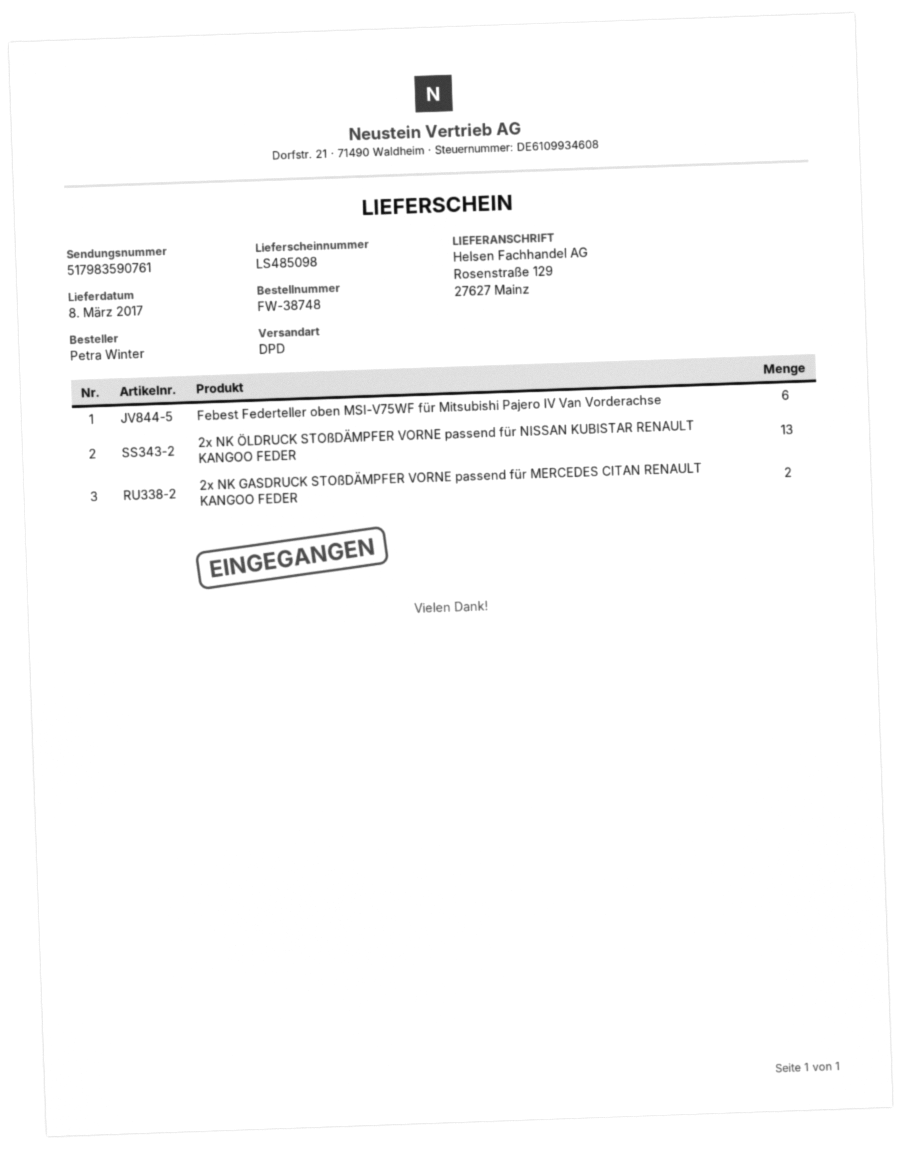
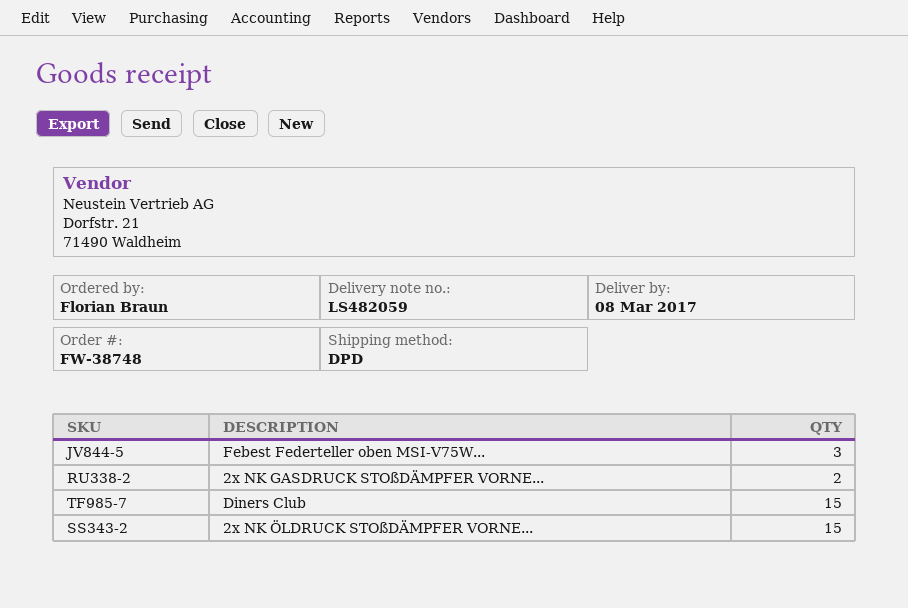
delivery note number: LS485098 -> LS482059
ordered by: Petra Winter -> Florian Braun
Febest Federteller oben MSI-V75WF für Mitsubishi Pajero IV Van Vorderachse: 6 -> 3
2x NK ÖLDRUCK STOßDÄMPFER VORNE passend für NISSAN KUBISTAR RENAULT KANGOO FEDER: 13 -> 15
Diners Club: none -> 15

